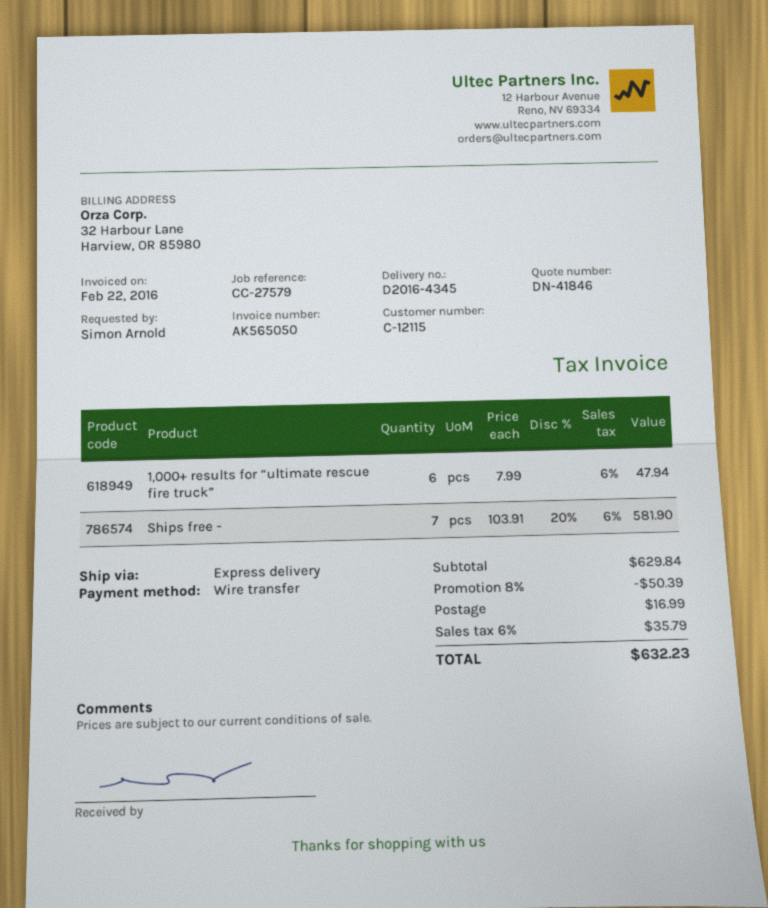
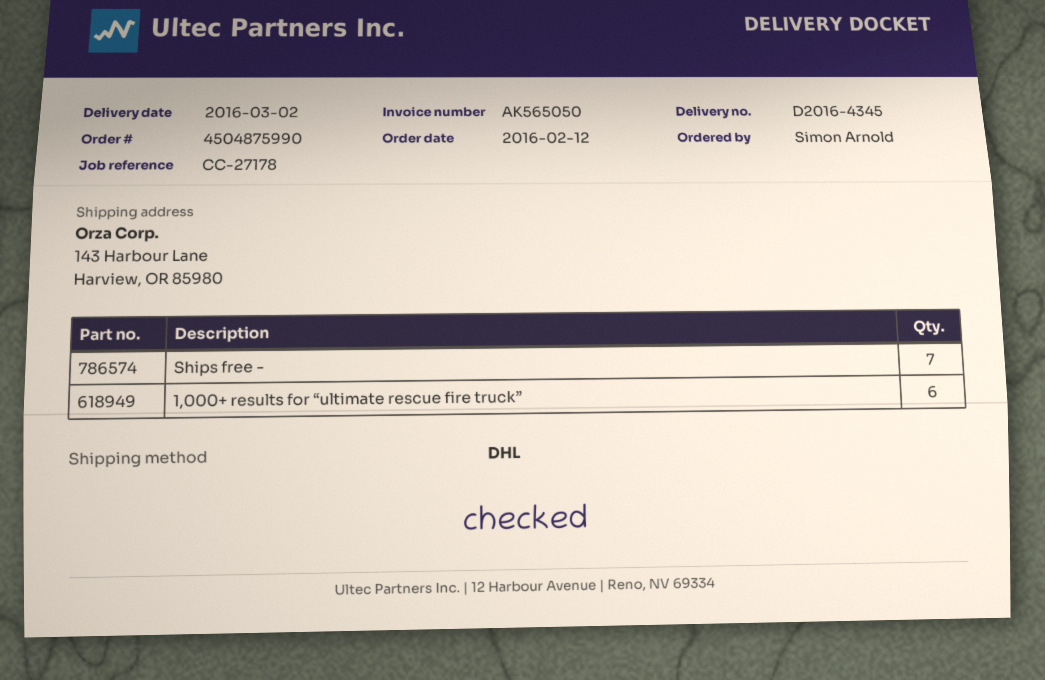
reference: CC-27579 -> CC-27178
shipping method: express -> DHL

